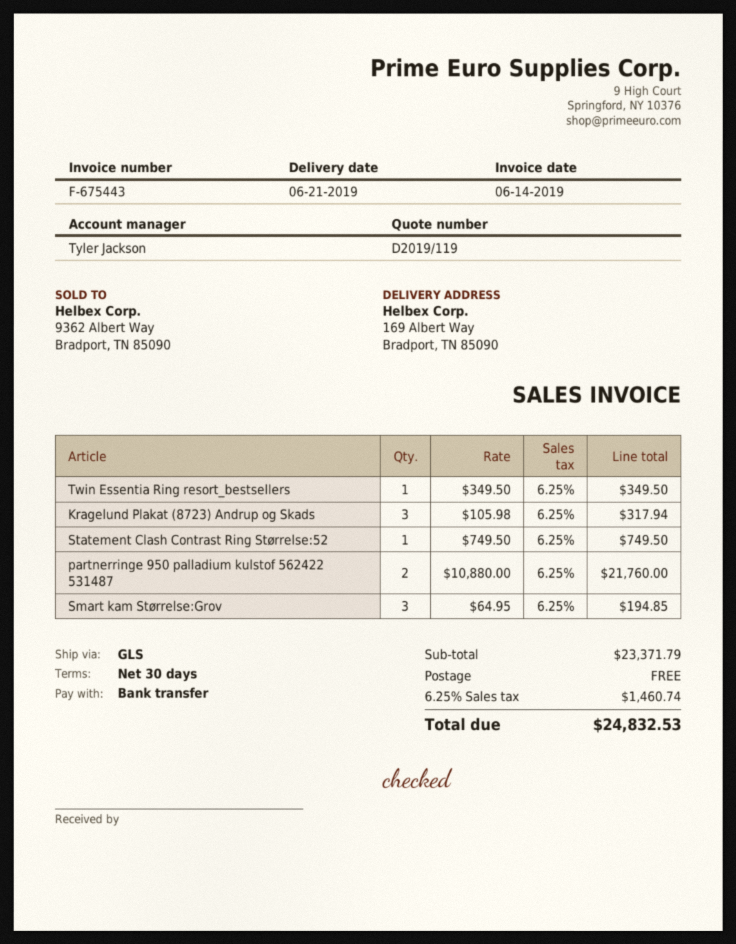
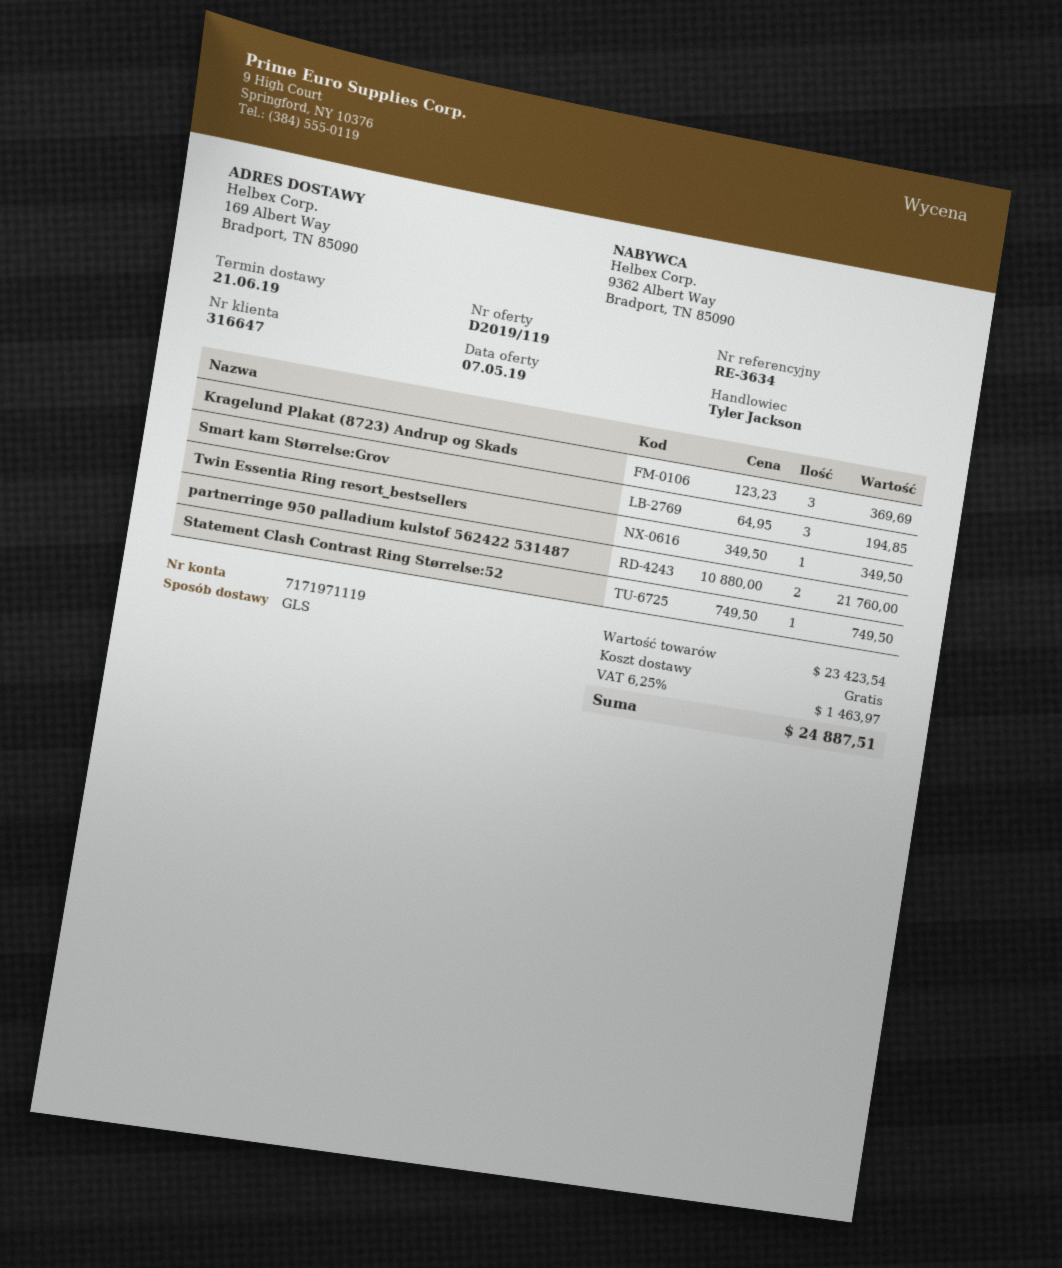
Kragelund Plakat (8723) Andrup og Skads: 3 x 105.98 = 317.94 -> 3 x 123.23 = 369.69
subtotal: 23371.79 -> 23423.54
tax: 6.25% = 1460.74 -> 6.25% = 1463.97
total: 24832.53 -> 24887.51

